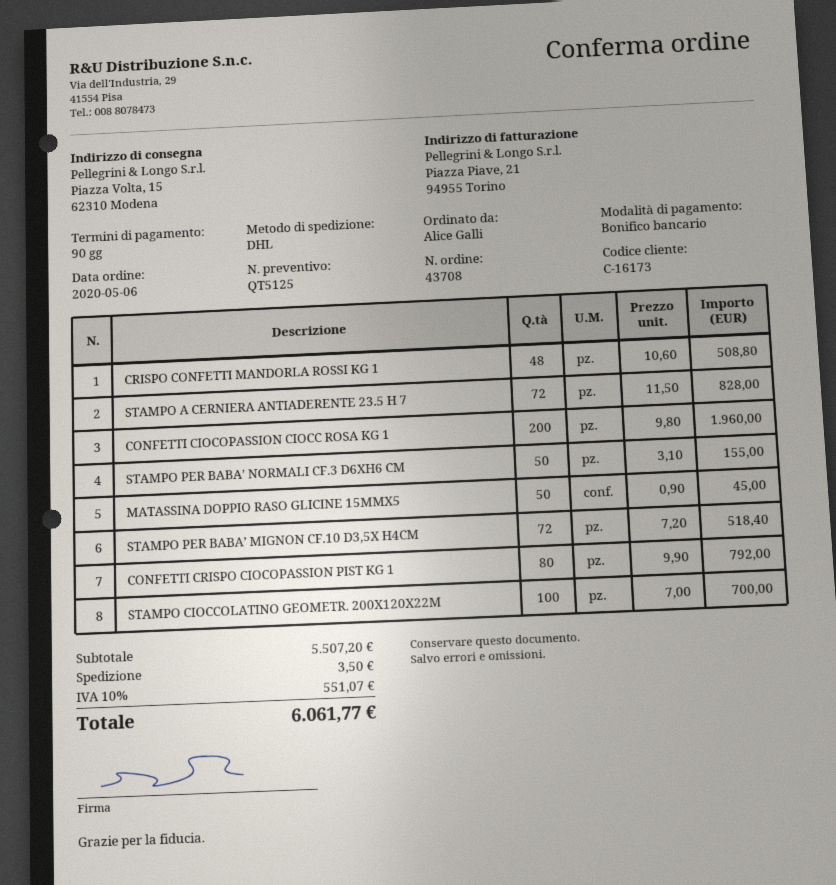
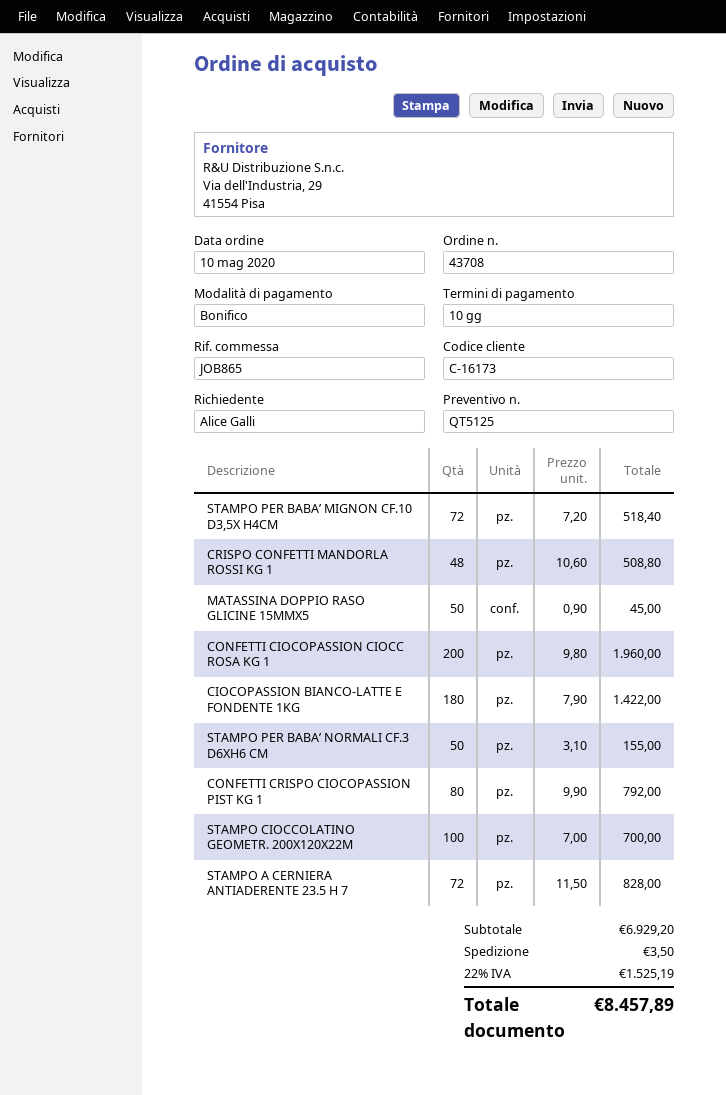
order date: 2020-05-06 -> 2020-05-10
payment terms: 90 days -> 10 days
CIOCOPASSION BIANCO-LATTE E FONDENTE 1KG: none -> 180 x 7.90 = 1422.00
subtotal: 5507.20 -> 6929.20
tax: 10% = 551.07 -> 22% = 1525.19
total: 6061.77 -> 8457.89

